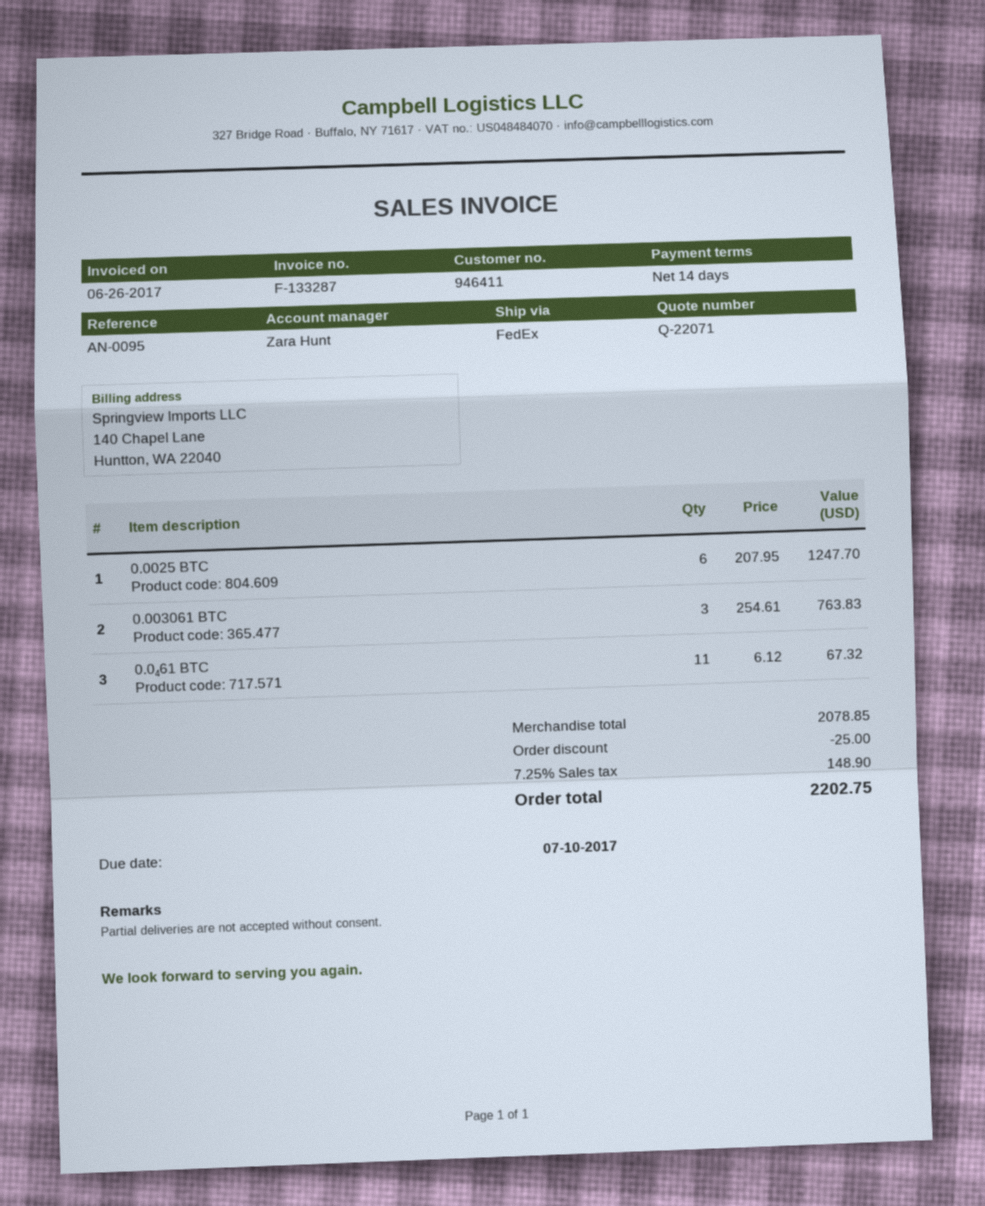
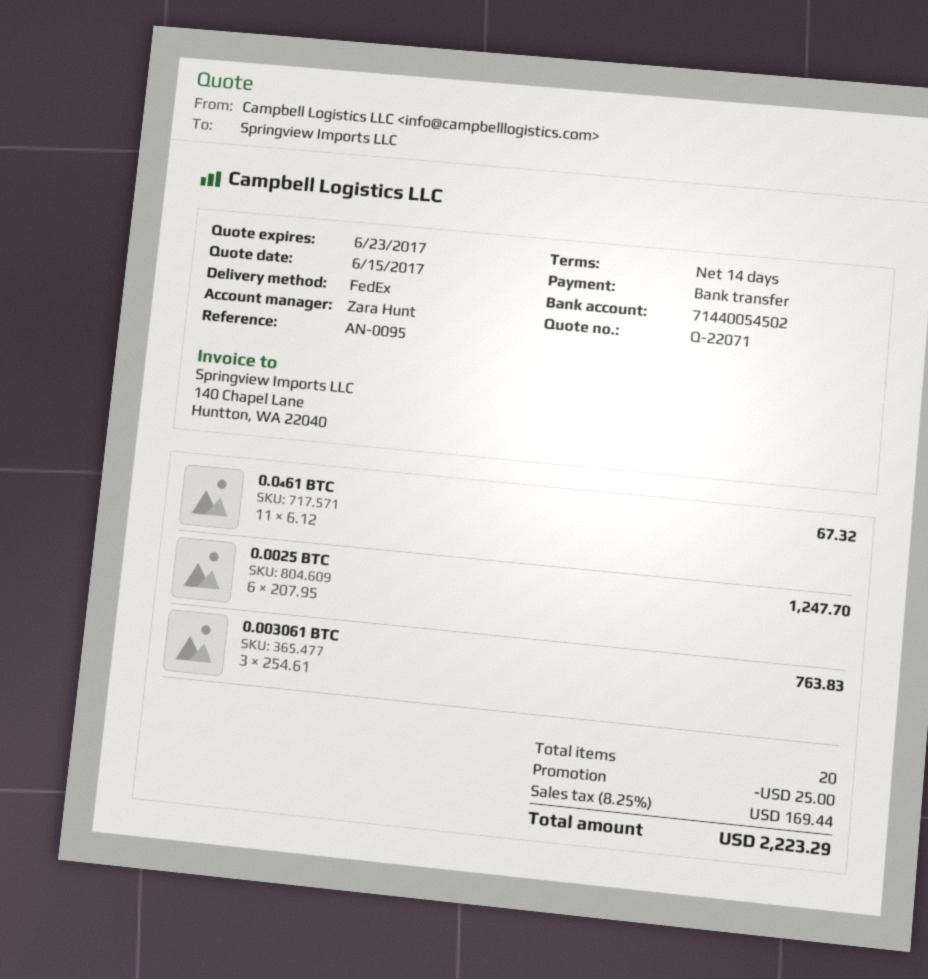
tax: 7.25% = 148.90 -> 8.25% = 169.44
total: 2202.75 -> 2223.29

